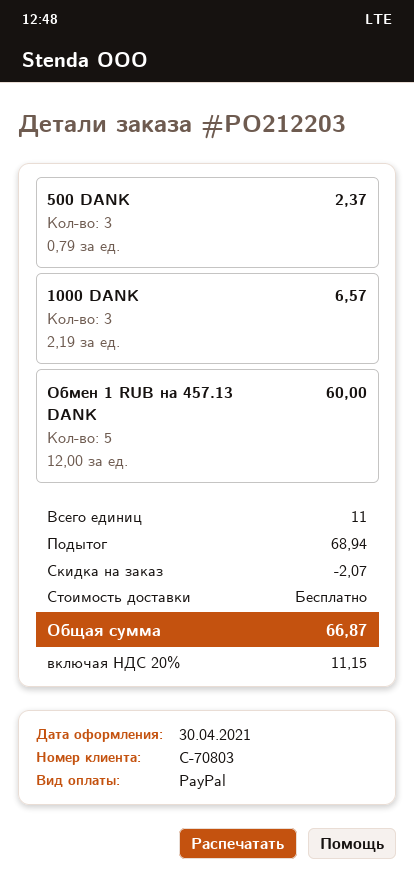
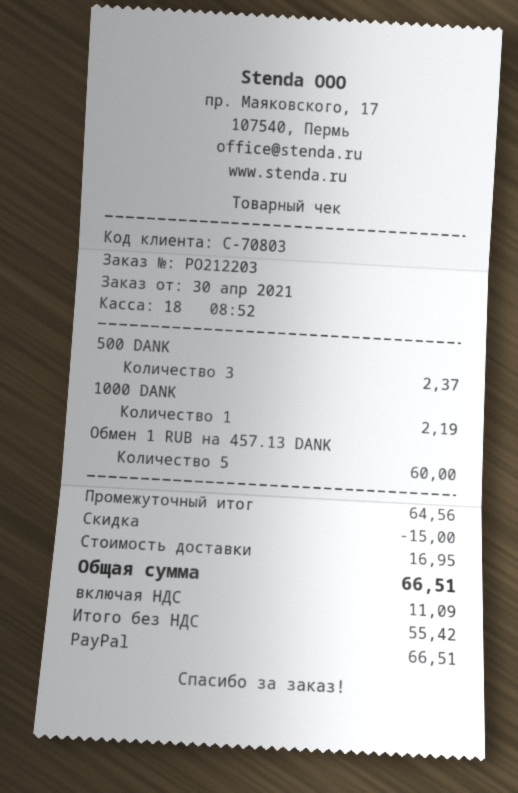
1000 DANK: 3 for 6.57 -> 1 for 2.19
subtotal: 68.94 -> 64.56
discount: 2.07 -> 15.00
shipping: 0.00 -> 16.95
tax: 11.15 -> 11.09
total: 66.87 -> 66.51

